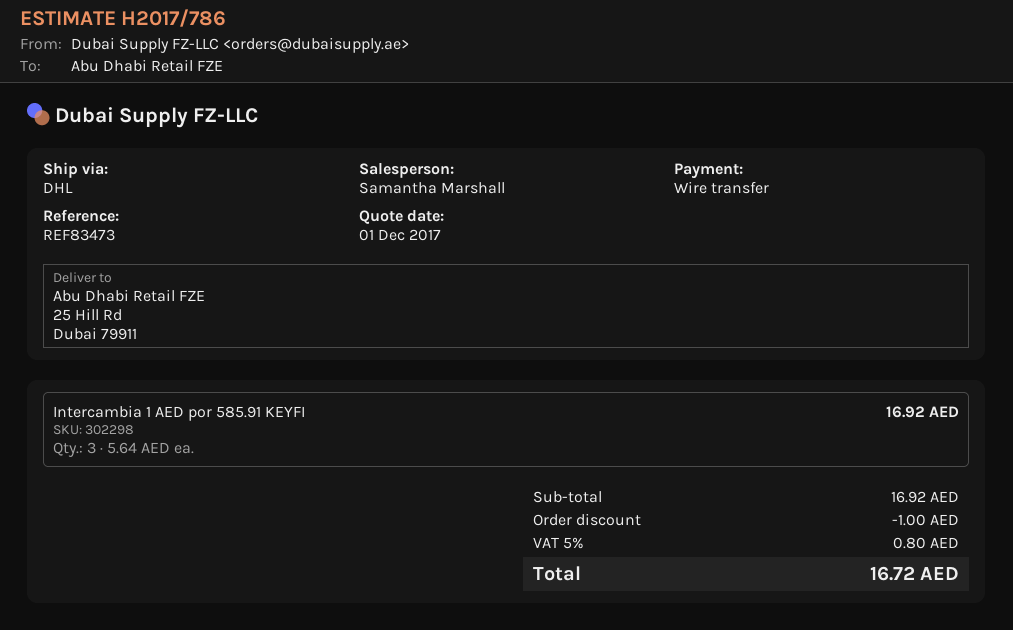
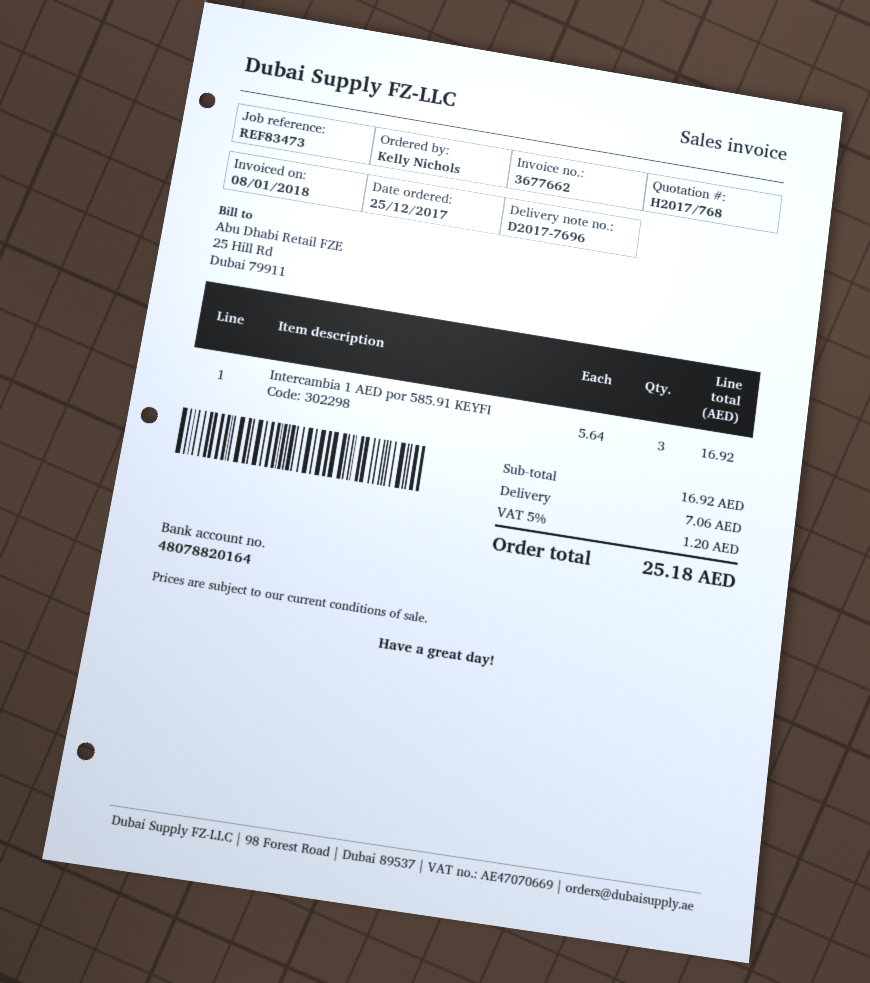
quote number: H2017/786 -> H2017/768
discount: 1.00 -> none
shipping: none -> 7.06
tax: 5% = 0.80 -> 5% = 1.20
total: 16.72 -> 25.18

